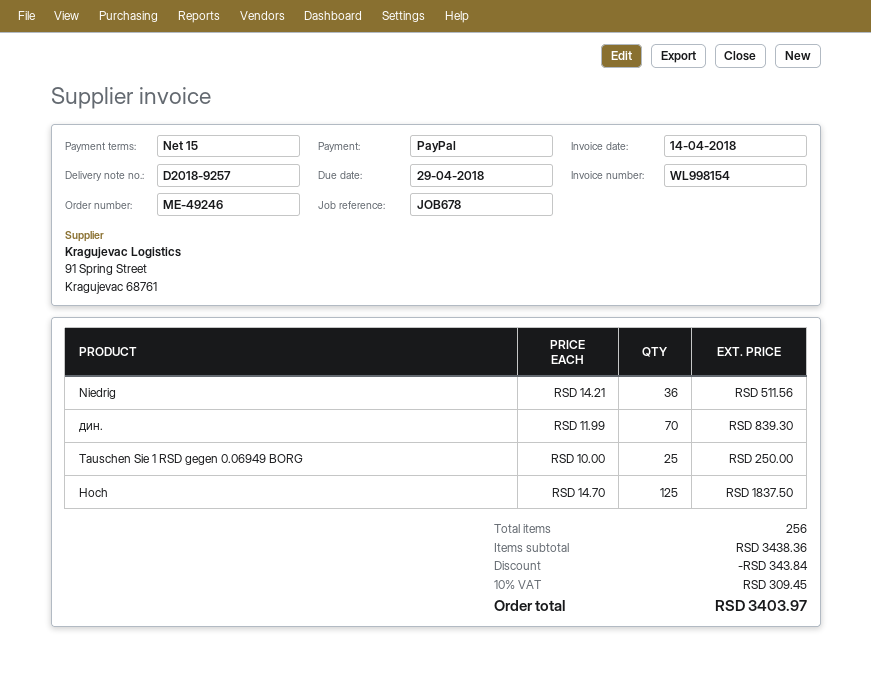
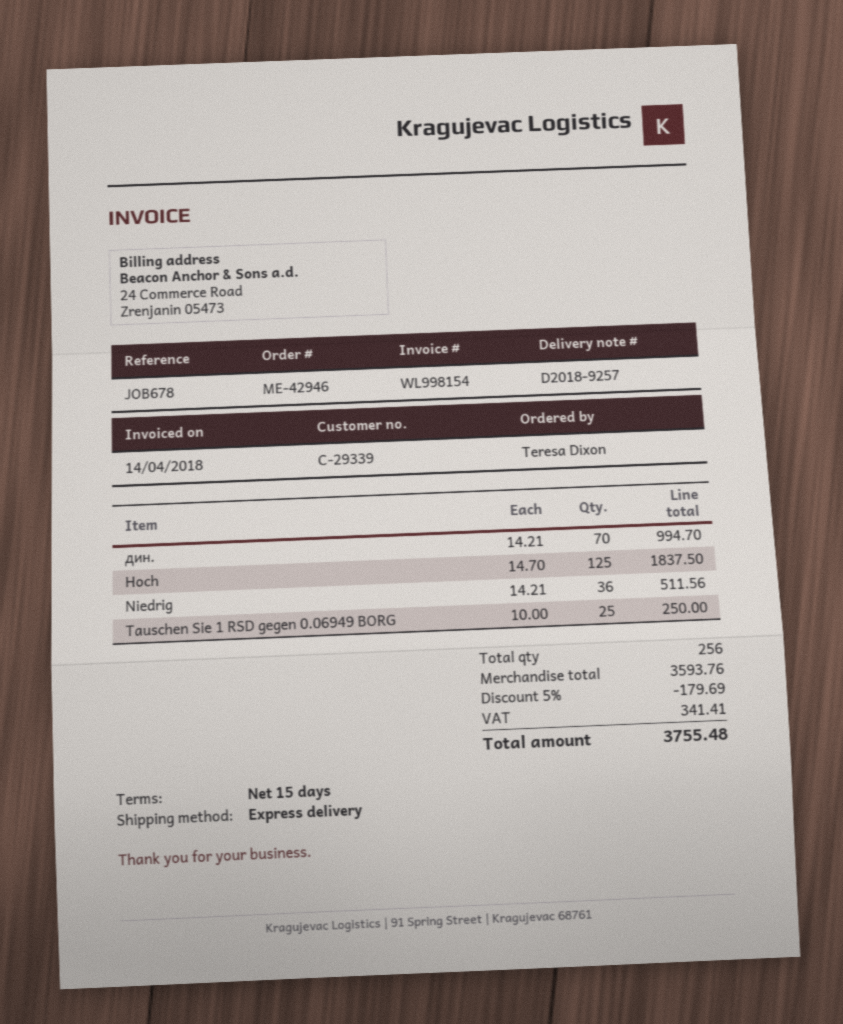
order number: ME-49246 -> ME-42946
дин.: 70 x 11.99 = 839.30 -> 70 x 14.21 = 994.70
subtotal: 3438.36 -> 3593.76
discount: 343.84 -> 179.69
tax: 309.45 -> 341.41
total: 3403.97 -> 3755.48

